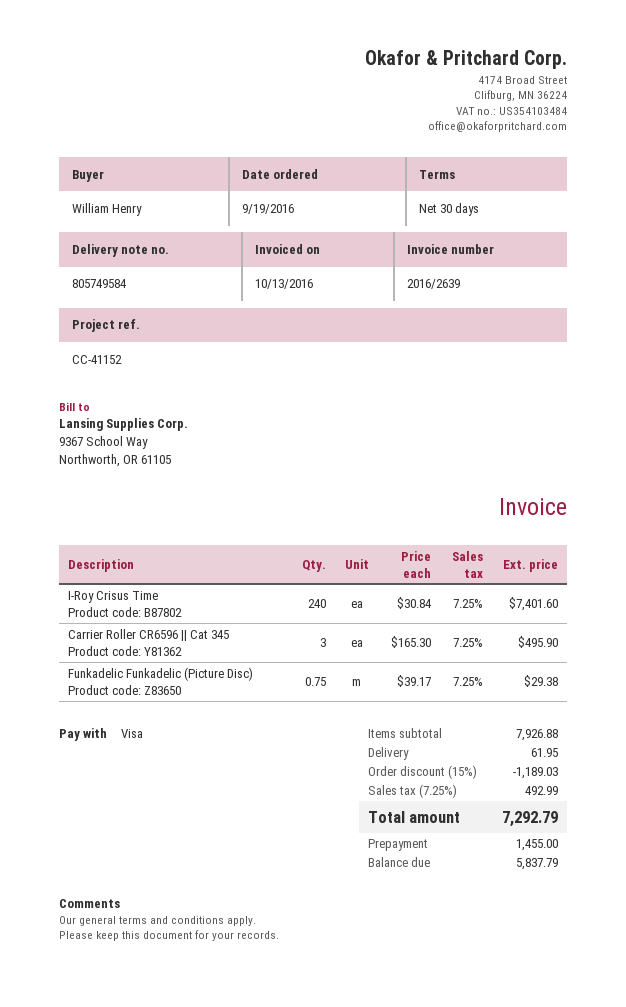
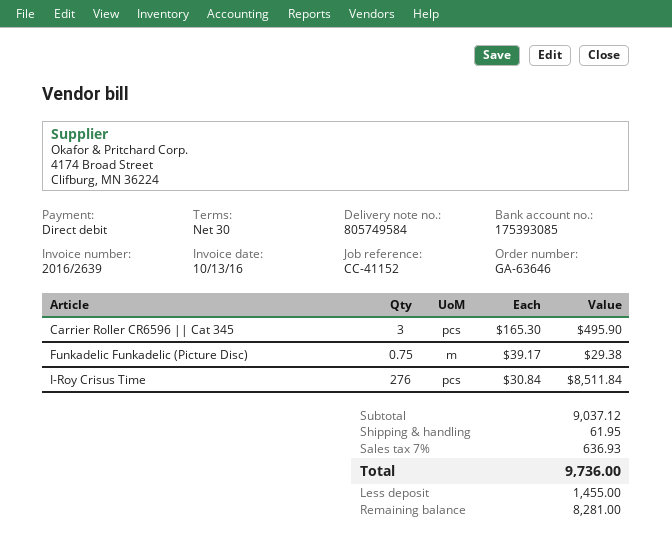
payment method: Visa -> direct debit
I-Roy Crisus Time: 240 x 30.84 = 7401.60 -> 276 x 30.84 = 8511.84
subtotal: 7926.88 -> 9037.12
discount: 15% = 1189.03 -> none
tax: 7.25% = 492.99 -> 7% = 636.93
total: 7292.79 -> 9736.00
balance: 5837.79 -> 8281.00

